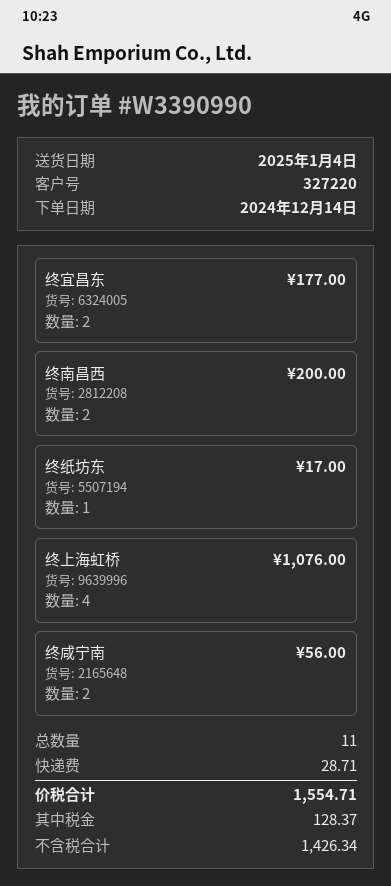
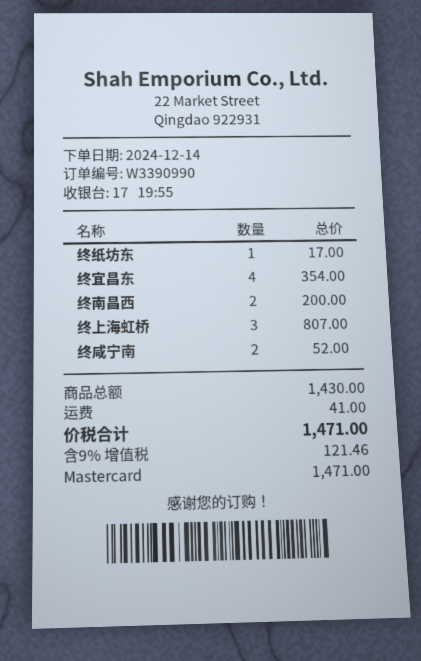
终宜昌东: 2 for 177.00 -> 4 for 354.00
终上海虹桥: 4 for 1076.00 -> 3 for 807.00
终咸宁南: 2 for 56.00 -> 2 for 52.00
shipping: 28.71 -> 41.00
tax: 128.37 -> 121.46
total: 1554.71 -> 1471.00

